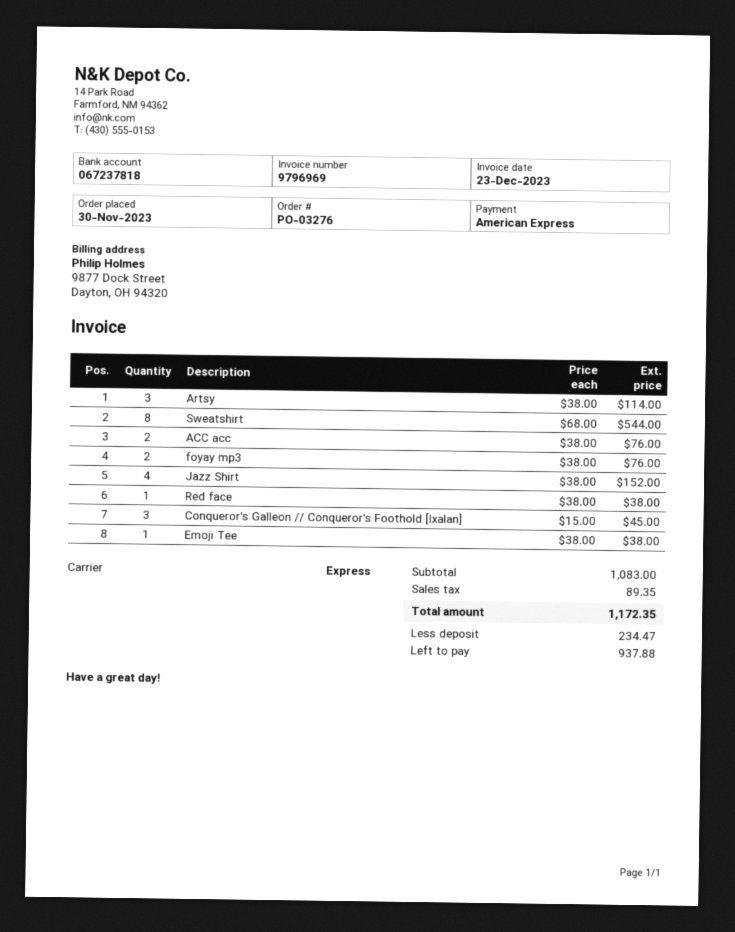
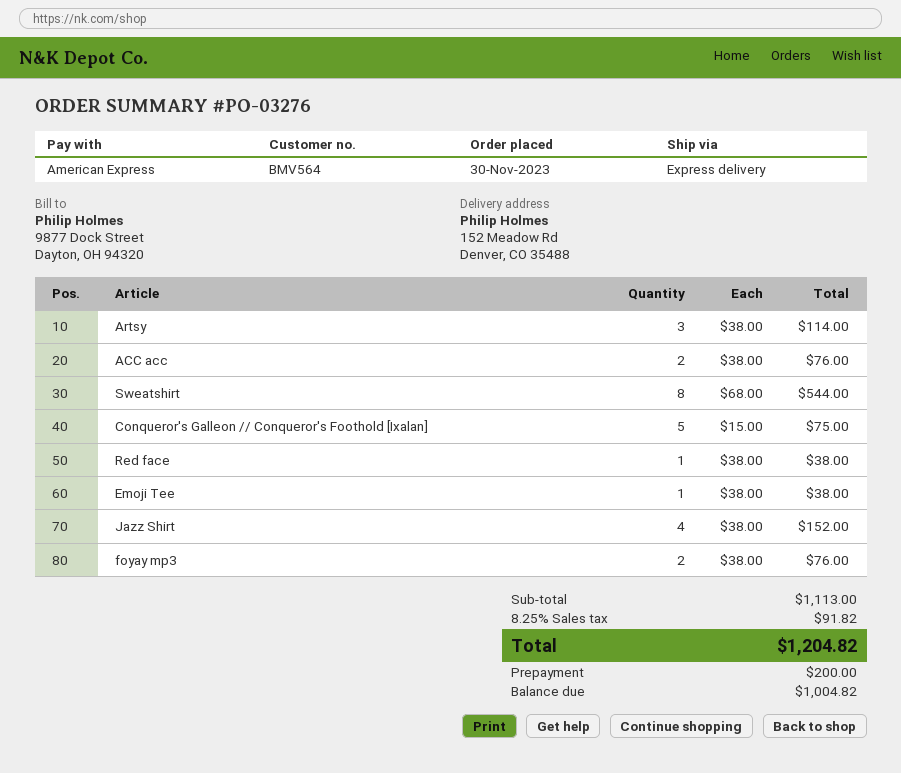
Conqueror's Galleon // Conqueror's Foothold [Ixalan]: 3 x 15.00 = 45.00 -> 5 x 15.00 = 75.00
subtotal: 1083.00 -> 1113.00
tax: 89.35 -> 91.82
total: 1172.35 -> 1204.82
deposit: 234.47 -> 200.00
balance: 937.88 -> 1004.82

